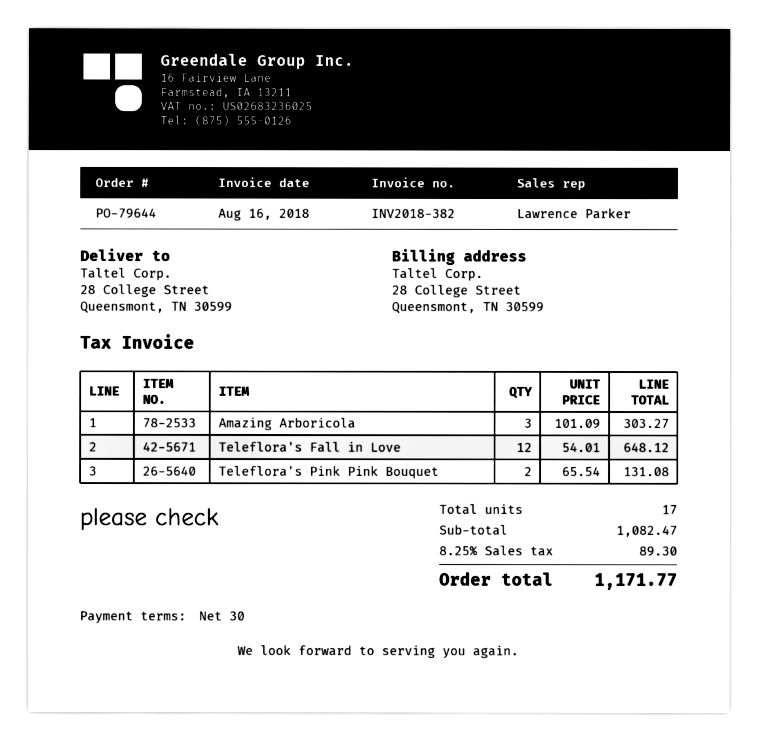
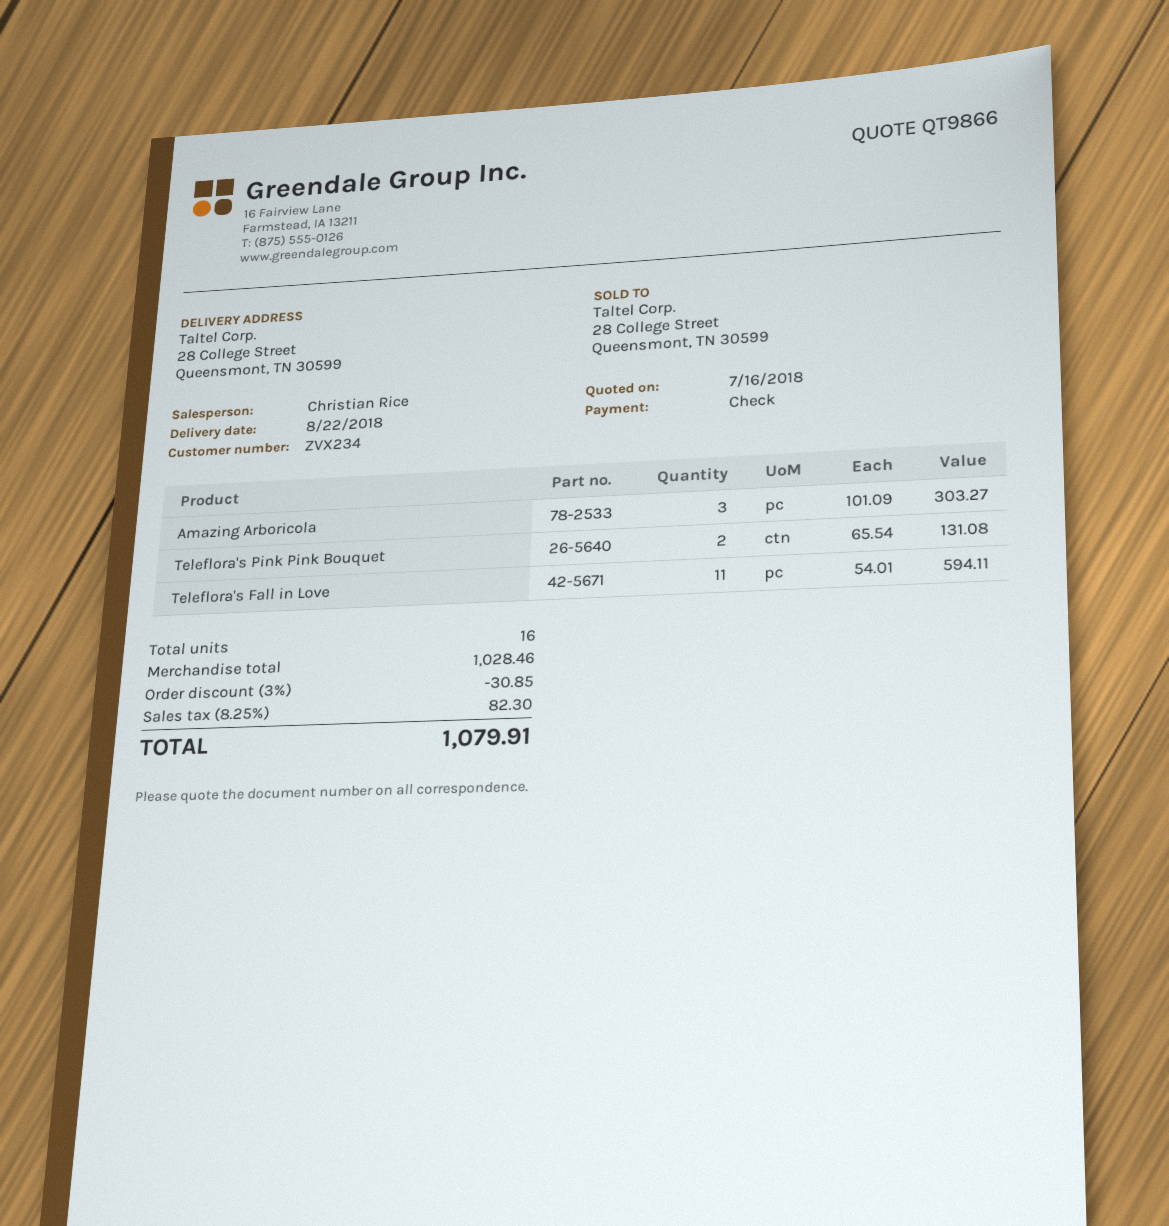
sales rep: Lawrence Parker -> Christian Rice
Teleflora's Fall in Love: 12 x 54.01 = 648.12 -> 11 x 54.01 = 594.11
total quantity: 17 -> 16
subtotal: 1082.47 -> 1028.46
discount: none -> 3% = 30.85
tax: 8.25% = 89.30 -> 8.25% = 82.30
total: 1171.77 -> 1079.91

